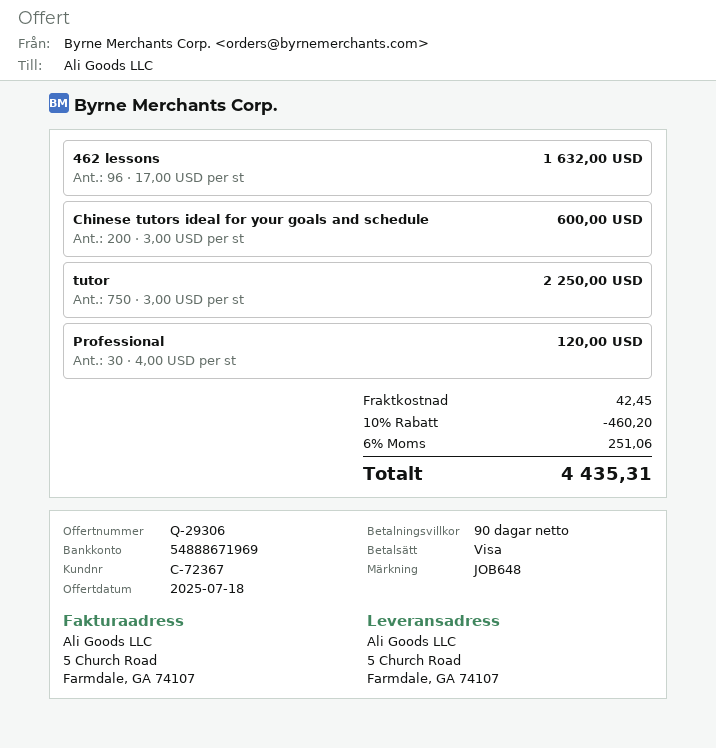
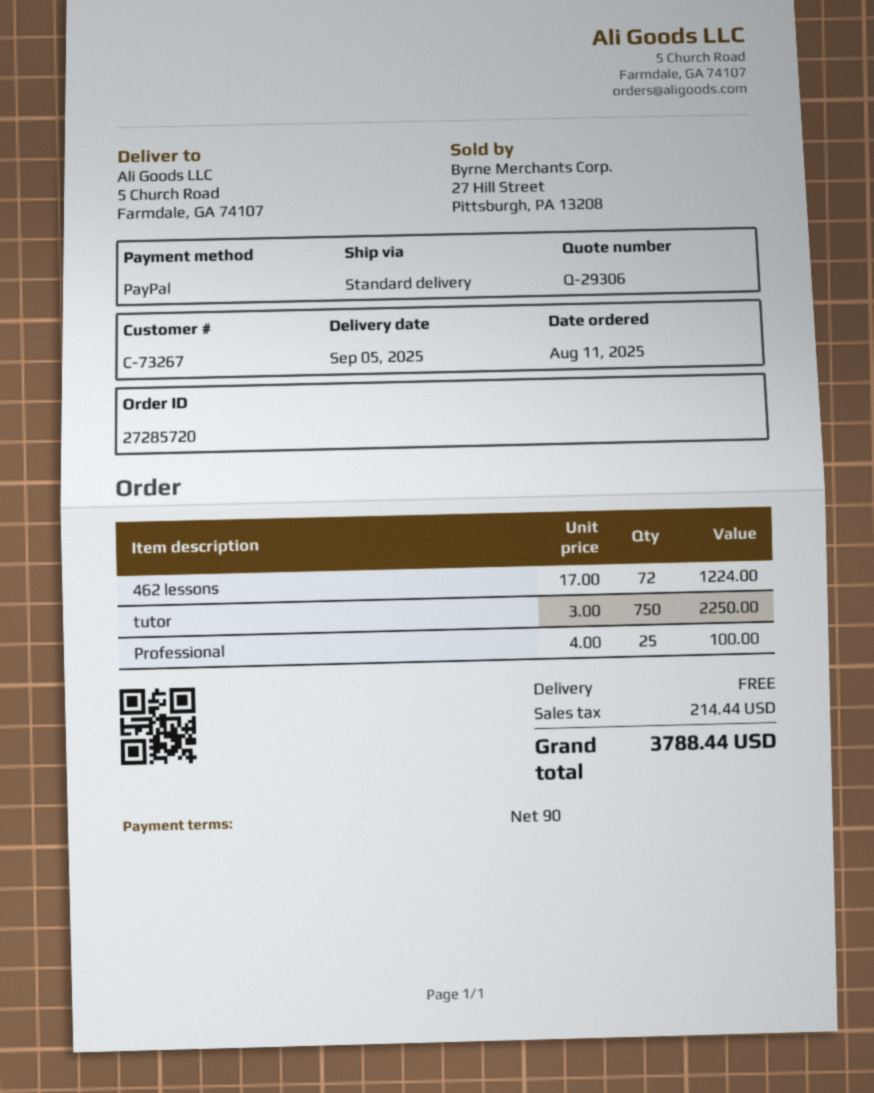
customer number: C-72367 -> C-73267
payment method: Visa -> PayPal
462 lessons: 96 x 17.00 = 1632.00 -> 72 x 17.00 = 1224.00
Chinese tutors ideal for your goals and schedule: 200 x 3.00 = 600.00 -> none
Professional: 30 x 4.00 = 120.00 -> 25 x 4.00 = 100.00
discount: 10% = 460.20 -> none
shipping: 42.45 -> 0.00
tax: 251.06 -> 214.44
total: 4435.31 -> 3788.44

